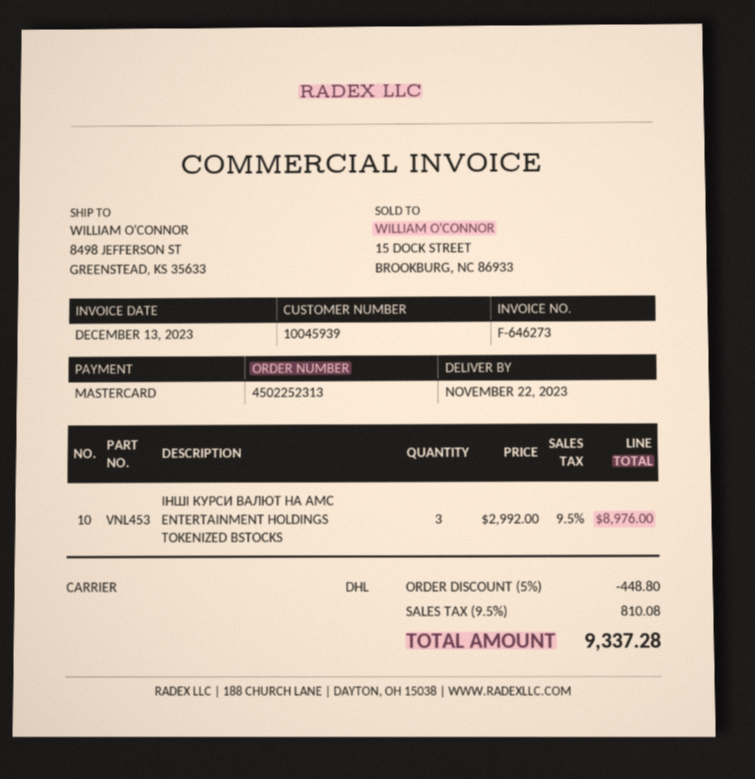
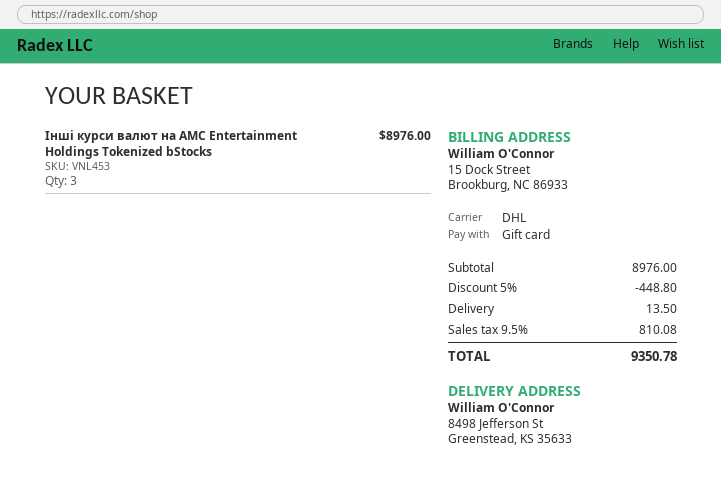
payment method: Mastercard -> gift card
shipping: none -> 13.50
total: 9337.28 -> 9350.78

